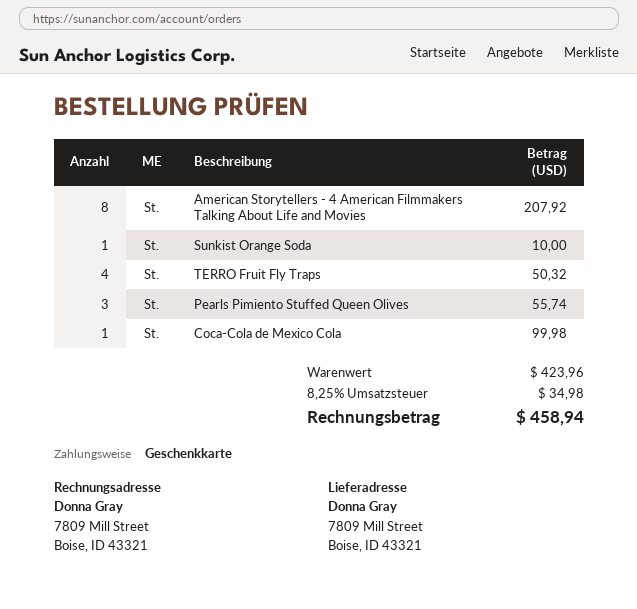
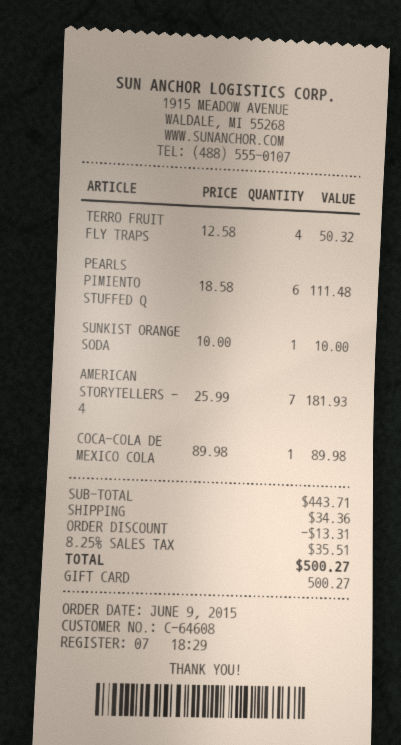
American Storytellers - 4 American Filmmakers Talking About Life and Movies: 8 for 207.92 -> 7 for 181.93
Pearls Pimiento Stuffed Queen Olives: 3 for 55.74 -> 6 for 111.48
Coca-Cola de Mexico Cola: 1 for 99.98 -> 1 for 89.98
subtotal: 423.96 -> 443.71
discount: none -> 13.31
shipping: none -> 34.36
tax: 8.25% = 34.98 -> 8.25% = 35.51
total: 458.94 -> 500.27

